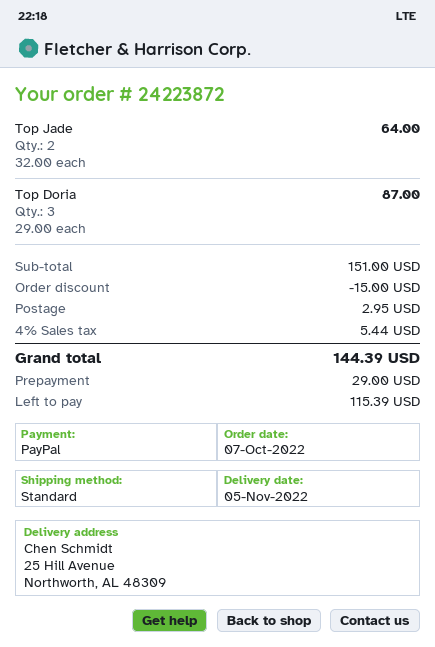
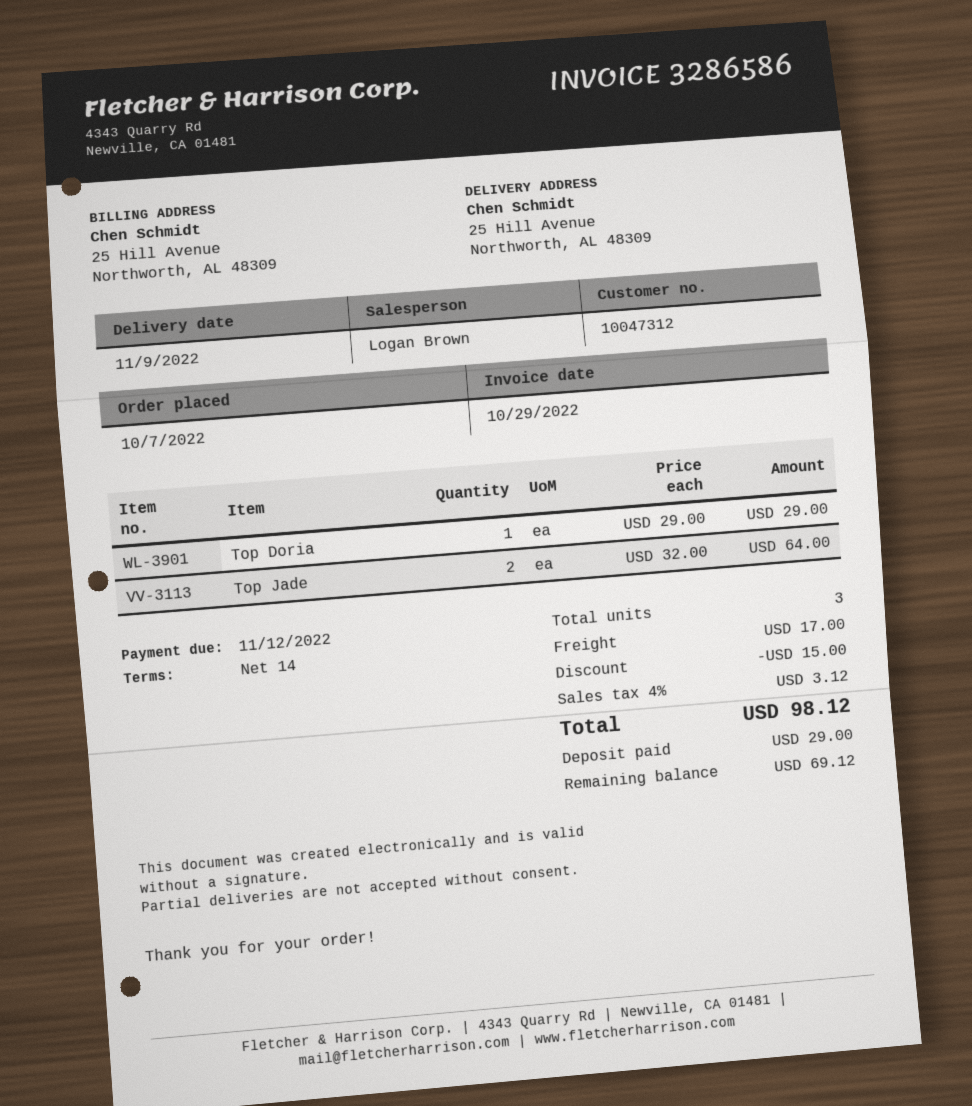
delivery date: 2022-11-05 -> 2022-11-09
Top Doria: 3 x 29.00 = 87.00 -> 1 x 29.00 = 29.00
shipping: 2.95 -> 17.00
tax: 4% = 5.44 -> 4% = 3.12
total: 144.39 -> 98.12
balance: 115.39 -> 69.12

